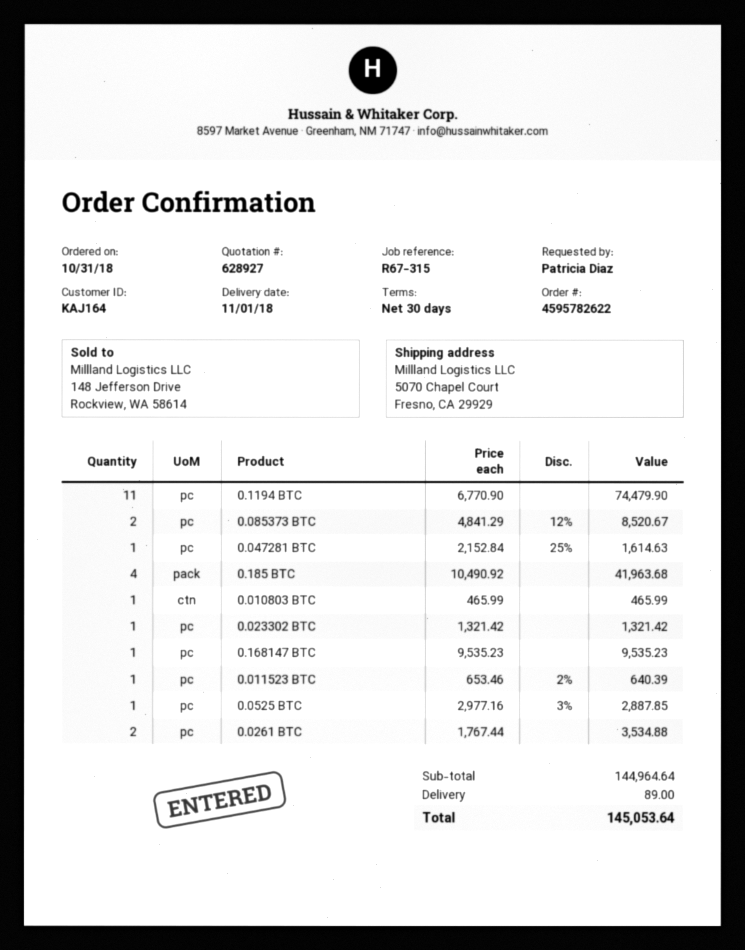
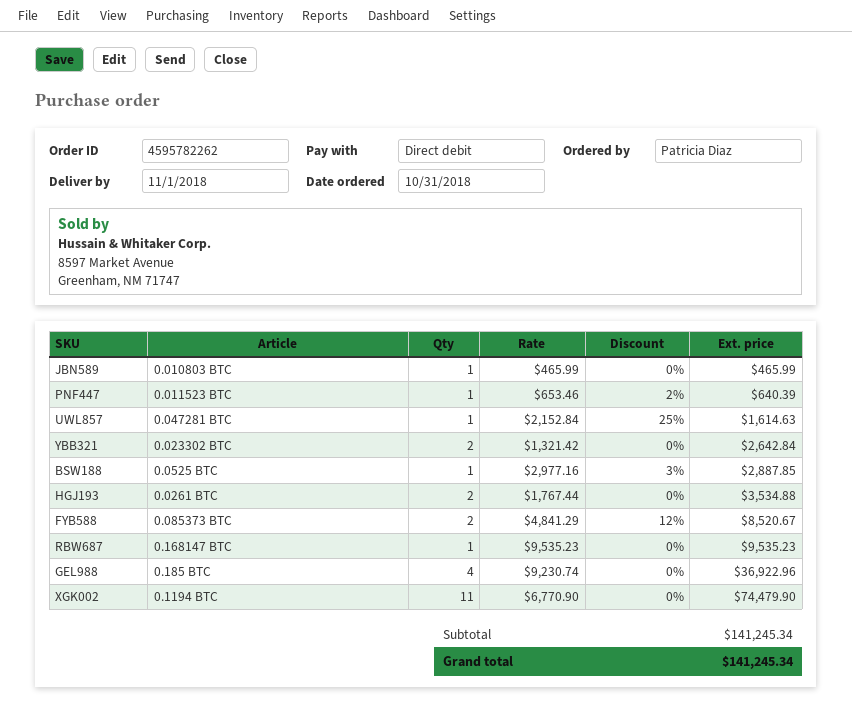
order number: 4595782622 -> 4595782262
0.185 BTC: 4 x 10490.92 = 41963.68 -> 4 x 9230.74 = 36922.96
0.023302 BTC: 1 x 1321.42 = 1321.42 -> 2 x 1321.42 = 2642.84
subtotal: 144964.64 -> 141245.34
shipping: 89.00 -> none
total: 145053.64 -> 141245.34

